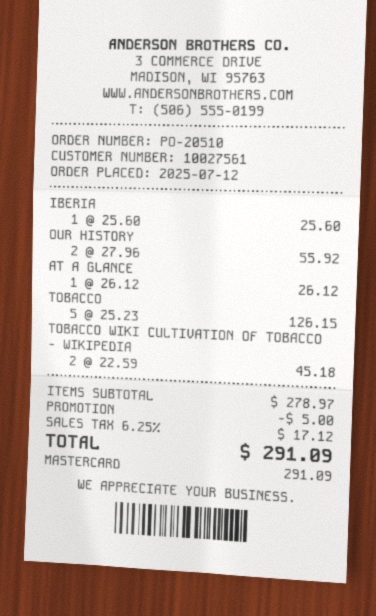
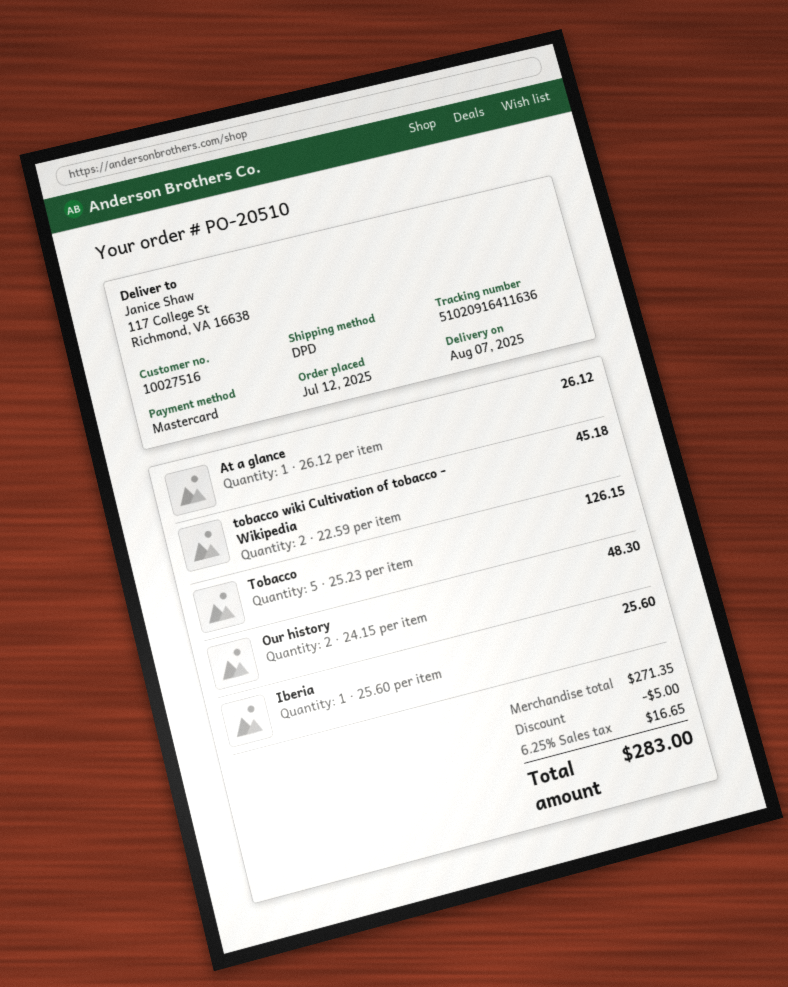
customer number: 10027561 -> 10027516
OUR HISTORY: 2 x 27.96 = 55.92 -> 2 x 24.15 = 48.30
subtotal: 278.97 -> 271.35
tax: 6.25% = 17.12 -> 6.25% = 16.65
total: 291.09 -> 283.00

